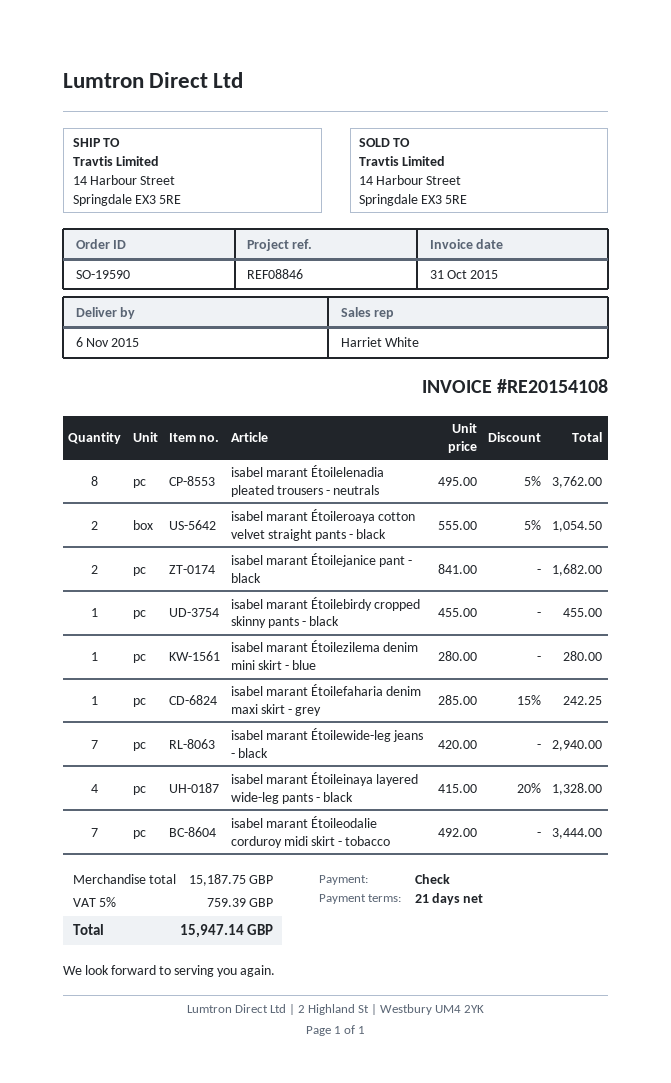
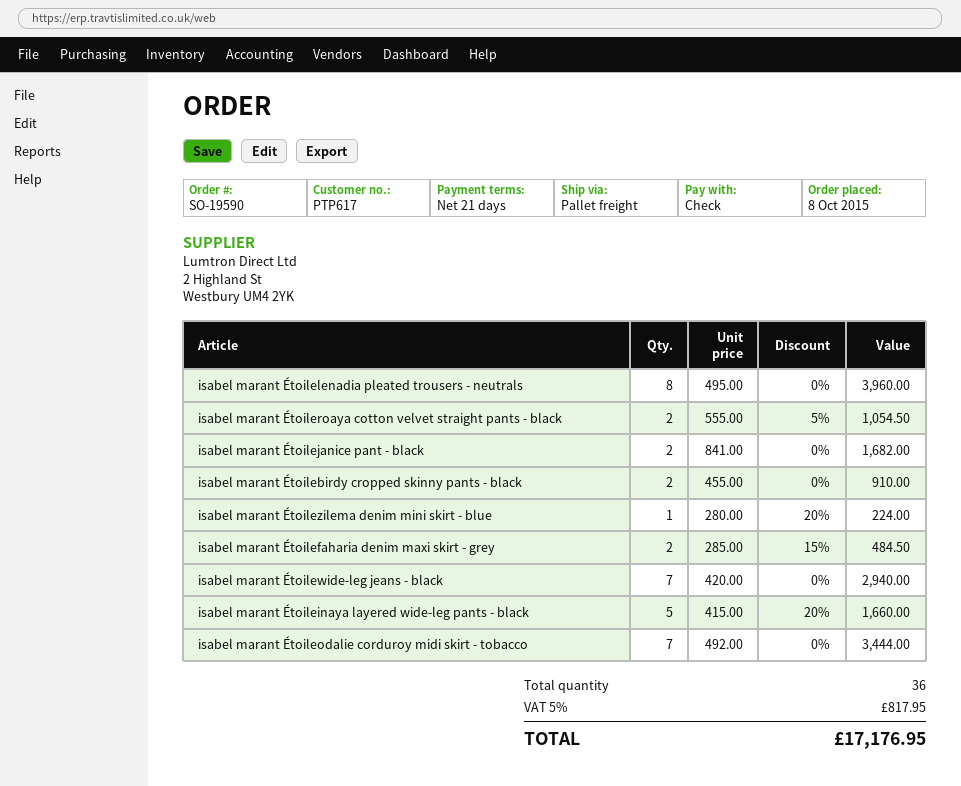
isabel marant Étoilelenadia pleated trousers - neutrals: 8 x 495.00 - 5% = 3762.00 -> 8 x 495.00 = 3960.00
isabel marant Étoilebirdy cropped skinny pants - black: 1 x 455.00 = 455.00 -> 2 x 455.00 = 910.00
isabel marant Étoilezilema denim mini skirt - blue: 1 x 280.00 = 280.00 -> 1 x 280.00 - 20% = 224.00
isabel marant Étoilefaharia denim maxi skirt - grey: 1 x 285.00 - 15% = 242.25 -> 2 x 285.00 - 15% = 484.50
isabel marant Étoileinaya layered wide-leg pants - black: 4 x 415.00 - 20% = 1328.00 -> 5 x 415.00 - 20% = 1660.00
tax: 5% = 759.39 -> 5% = 817.95
total: 15947.14 -> 17176.95

